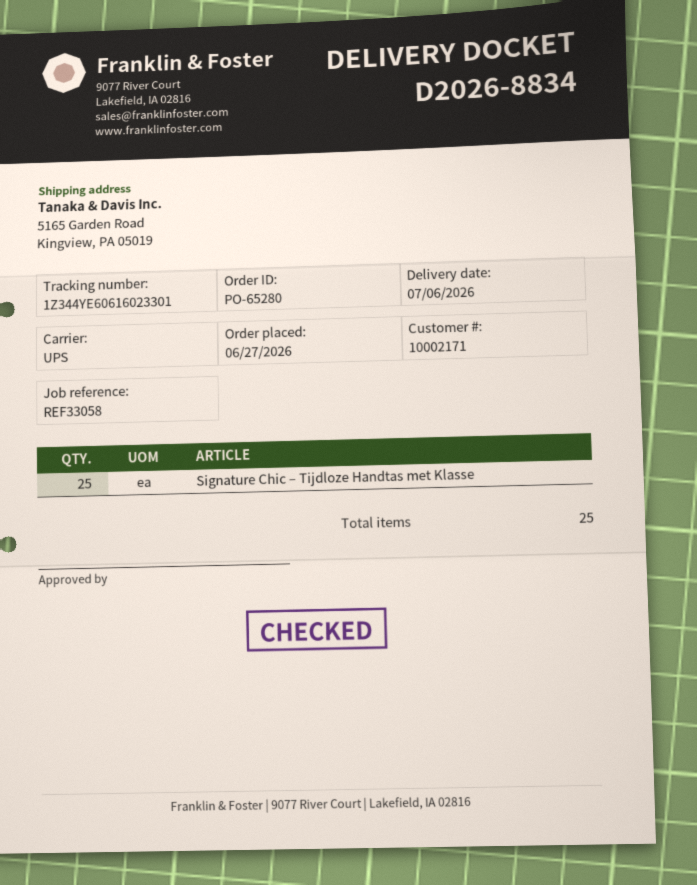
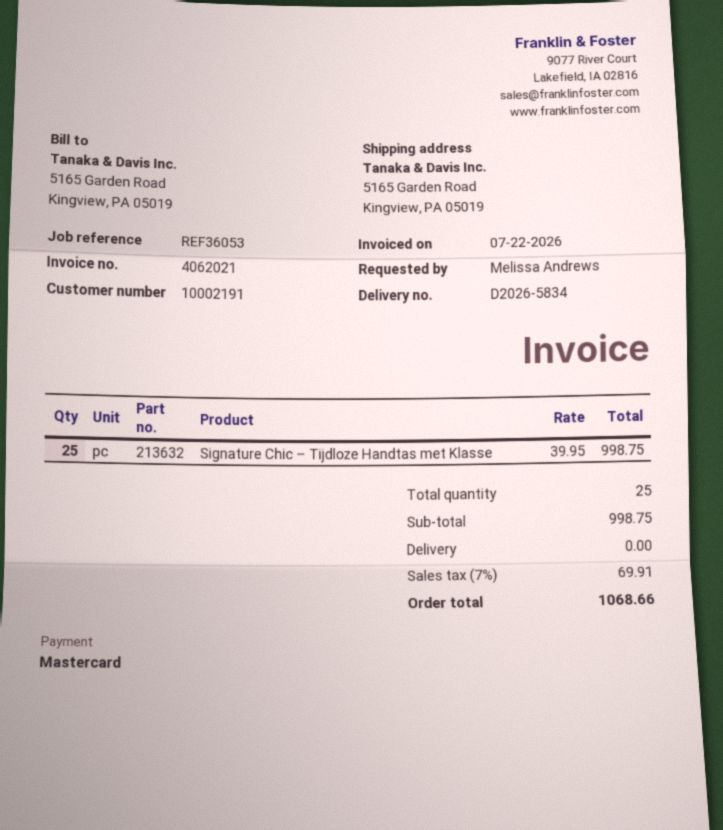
delivery note number: D2026-8834 -> D2026-5834
customer number: 10002171 -> 10002191
reference: REF33058 -> REF36053

